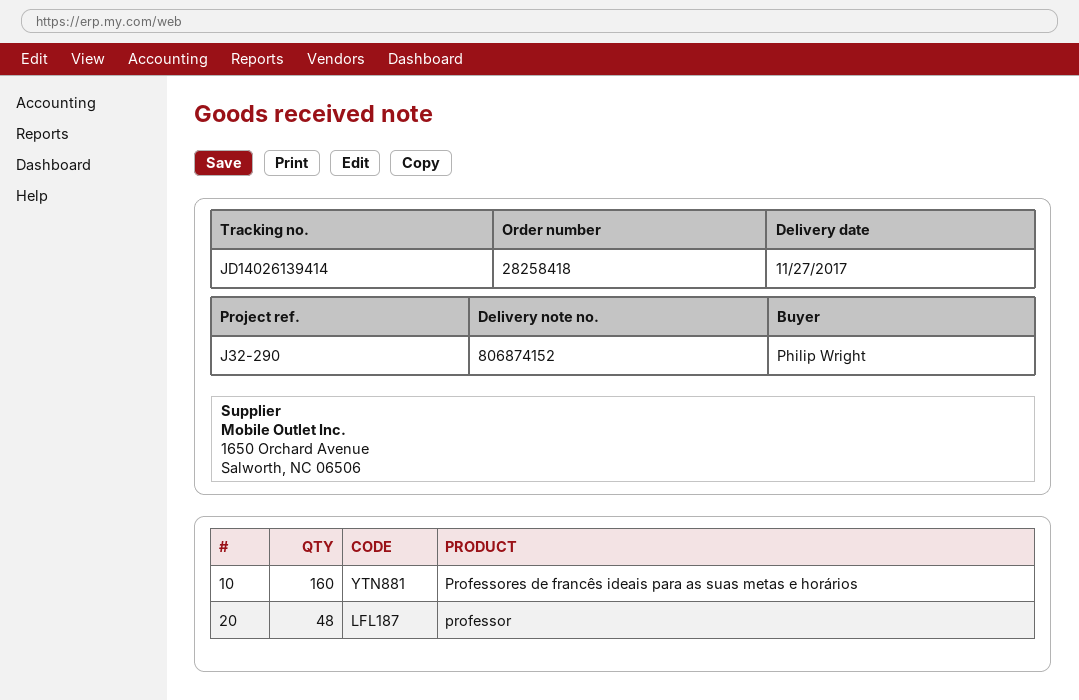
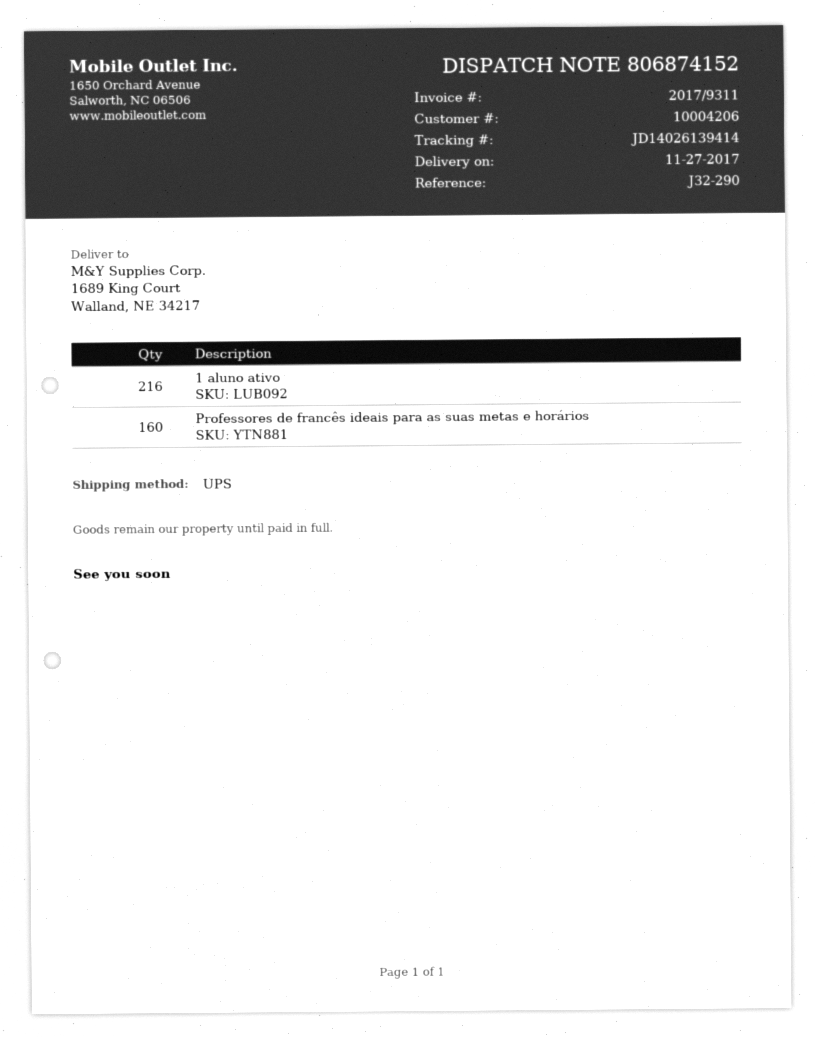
professor: 48 -> none
1 aluno ativo: none -> 216

